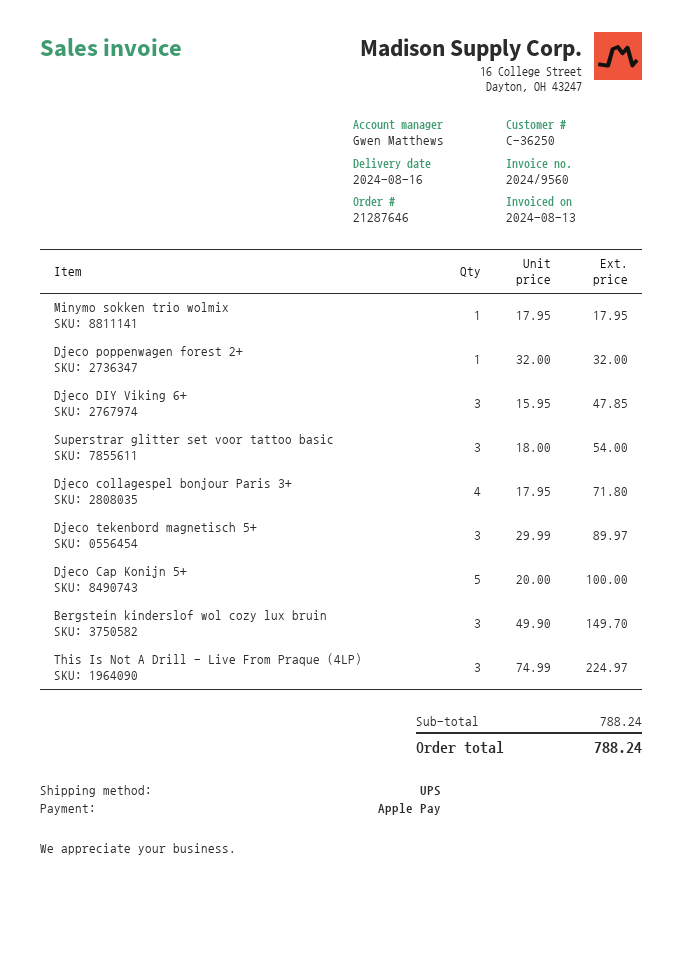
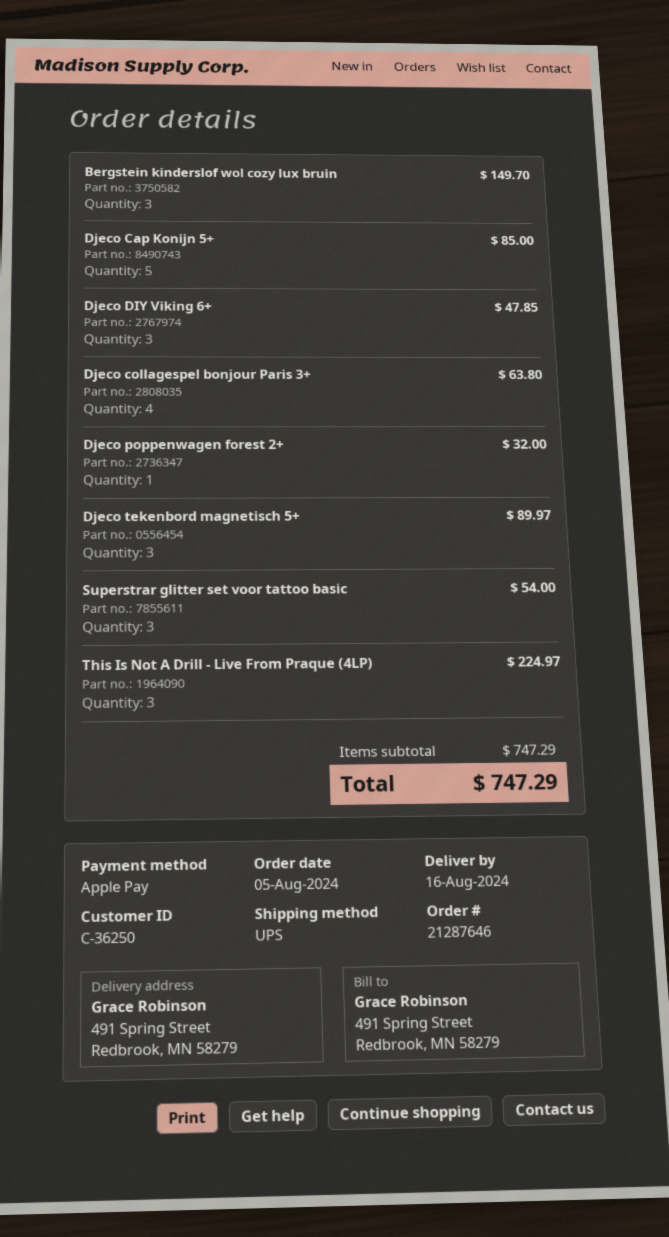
Minymo sokken trio wolmix: 1 for 17.95 -> none
Djeco collagespel bonjour Paris 3+: 4 for 71.80 -> 4 for 63.80
Djeco Cap Konijn 5+: 5 for 100.00 -> 5 for 85.00
subtotal: 788.24 -> 747.29
total: 788.24 -> 747.29

